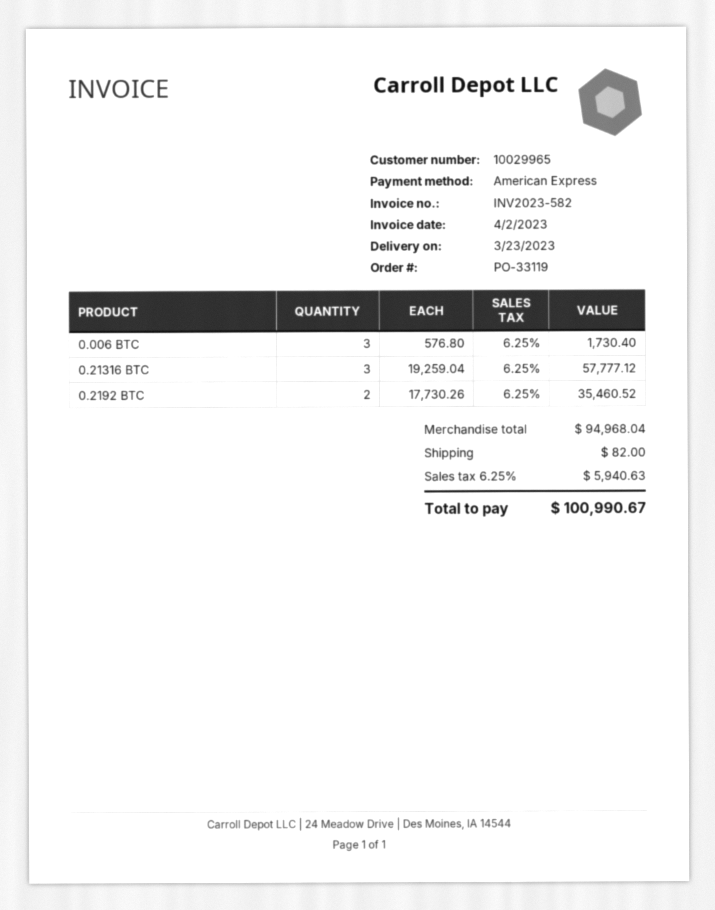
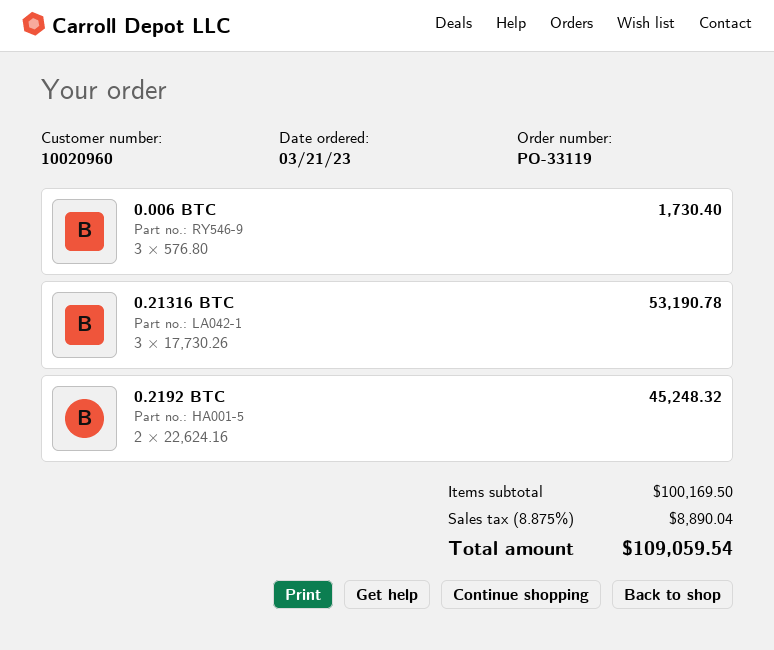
customer number: 10029965 -> 10020960
0.21316 BTC: 3 x 19259.04 = 57777.12 -> 3 x 17730.26 = 53190.78
0.2192 BTC: 2 x 17730.26 = 35460.52 -> 2 x 22624.16 = 45248.32
subtotal: 94968.04 -> 100169.50
shipping: 82.00 -> none
tax: 6.25% = 5940.63 -> 8.875% = 8890.04
total: 100990.67 -> 109059.54

